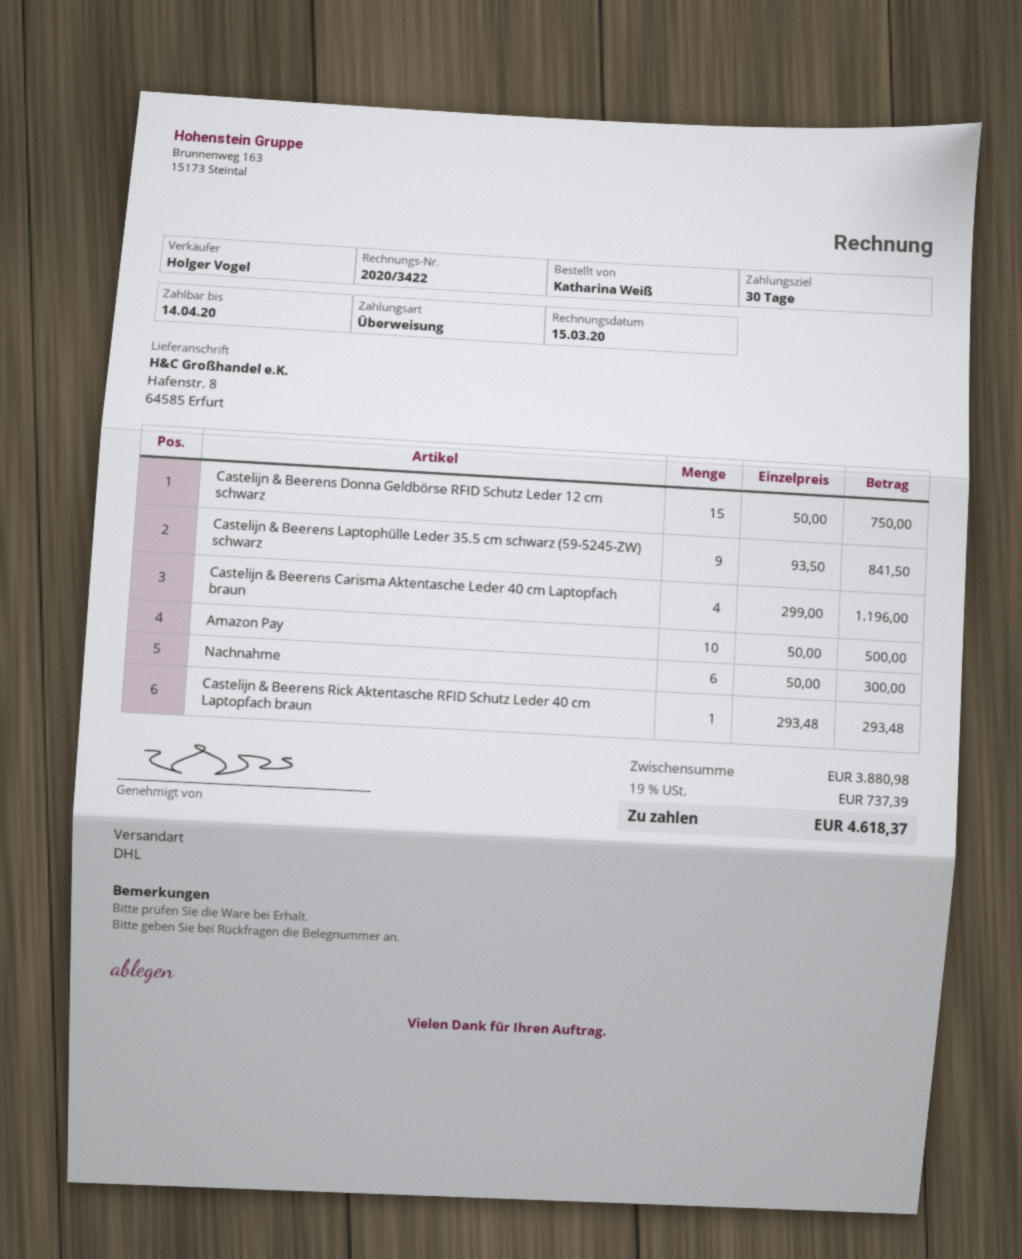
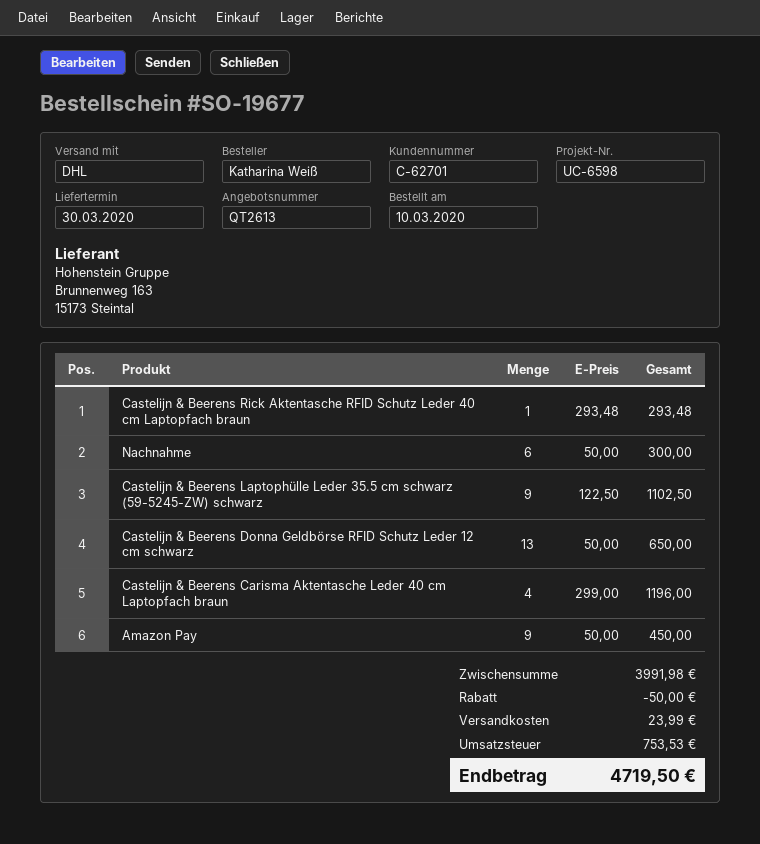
Castelijn & Beerens Donna Geldbörse RFID Schutz Leder 12 cm schwarz: 15 x 50.00 = 750.00 -> 13 x 50.00 = 650.00
Castelijn & Beerens Laptophülle Leder 35.5 cm schwarz (59-5245-ZW) schwarz: 9 x 93.50 = 841.50 -> 9 x 122.50 = 1102.50
Amazon Pay: 10 x 50.00 = 500.00 -> 9 x 50.00 = 450.00
subtotal: 3880.98 -> 3991.98
discount: none -> 50.00
shipping: none -> 23.99
tax: 737.39 -> 753.53
total: 4618.37 -> 4719.50

